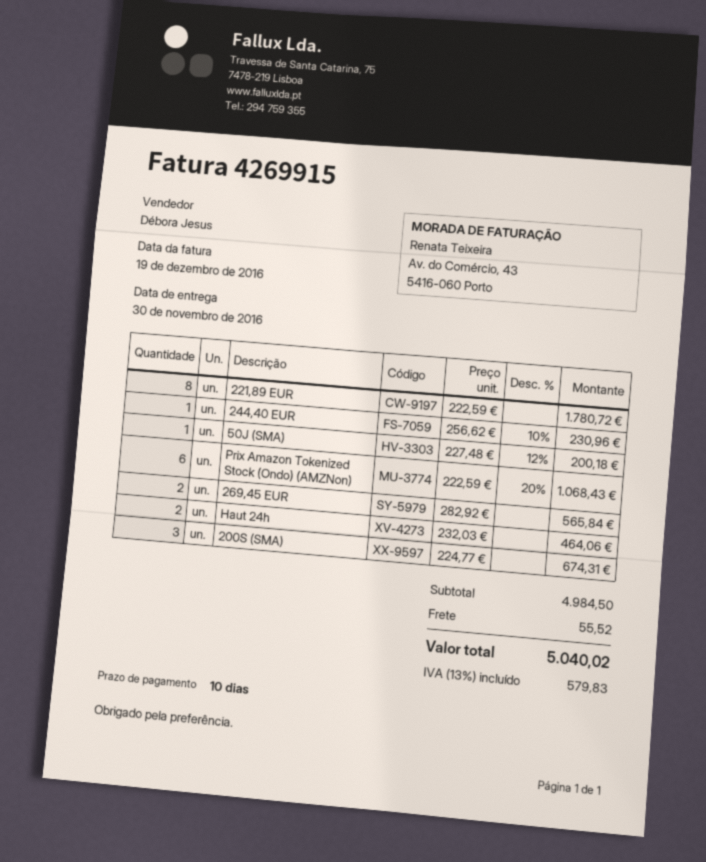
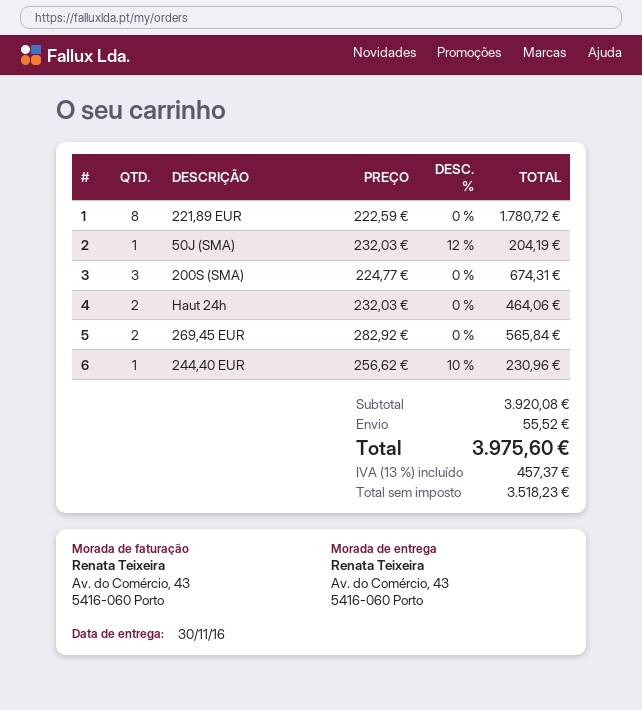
50J (SMA): 1 x 227.48 - 12% = 200.18 -> 1 x 232.03 - 12% = 204.19
Prix Amazon Tokenized Stock (Ondo) (AMZNon): 6 x 222.59 - 20% = 1068.43 -> none
subtotal: 4984.50 -> 3920.08
tax: 13% = 579.83 -> 13% = 457.37
total: 5040.02 -> 3975.60

